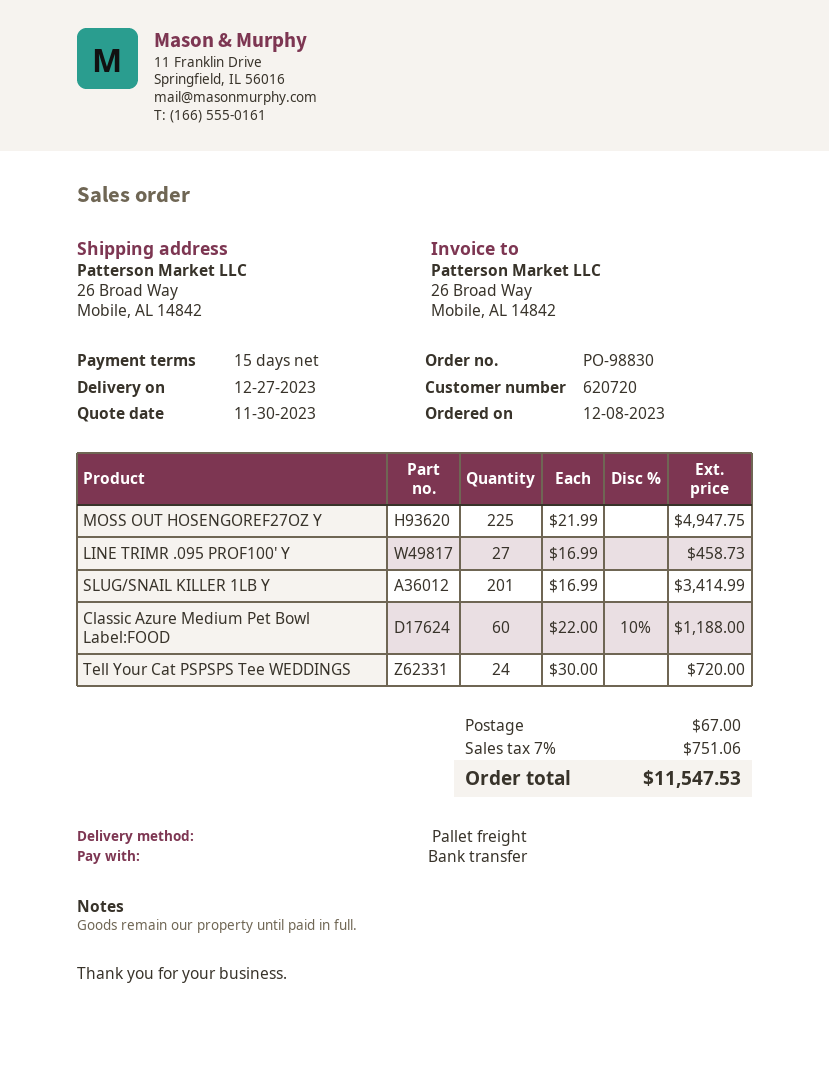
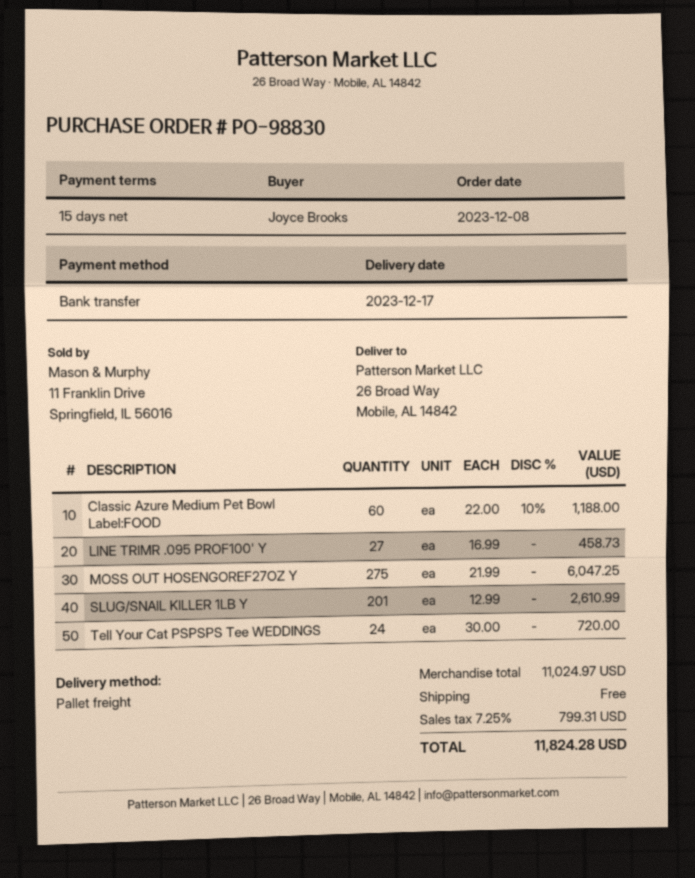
delivery date: 2023-12-27 -> 2023-12-17
MOSS OUT HOSENGOREF27OZ Y: 225 x 21.99 = 4947.75 -> 275 x 21.99 = 6047.25
SLUG/SNAIL KILLER 1LB Y: 201 x 16.99 = 3414.99 -> 201 x 12.99 = 2610.99
shipping: 67.00 -> 0.00
tax: 7% = 751.06 -> 7.25% = 799.31
total: 11547.53 -> 11824.28

